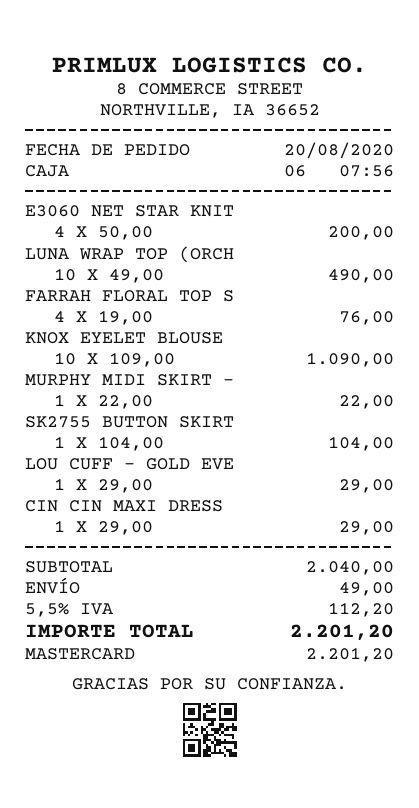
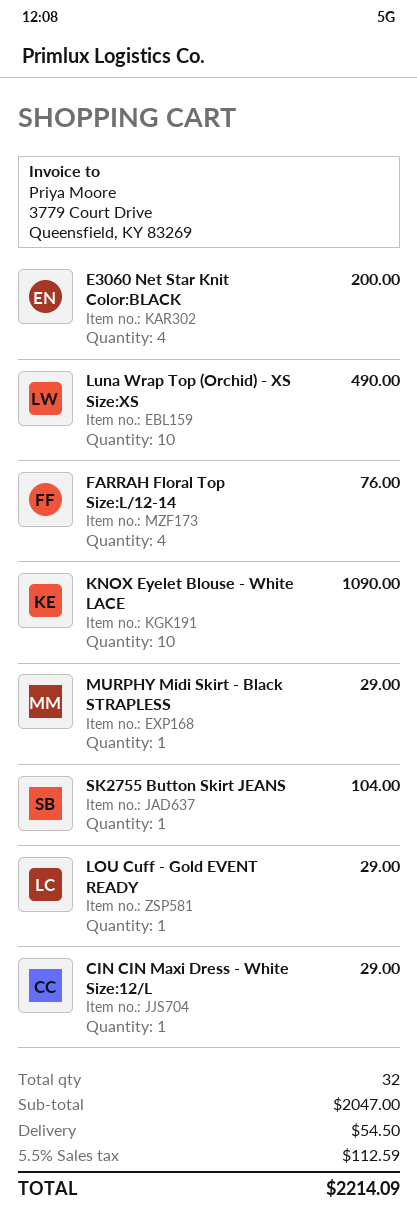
MURPHY MIDI SKIRT -: 1 for 22.00 -> 1 for 29.00
subtotal: 2040.00 -> 2047.00
shipping: 49.00 -> 54.50
tax: 5.5% = 112.20 -> 5.5% = 112.59
total: 2201.20 -> 2214.09

